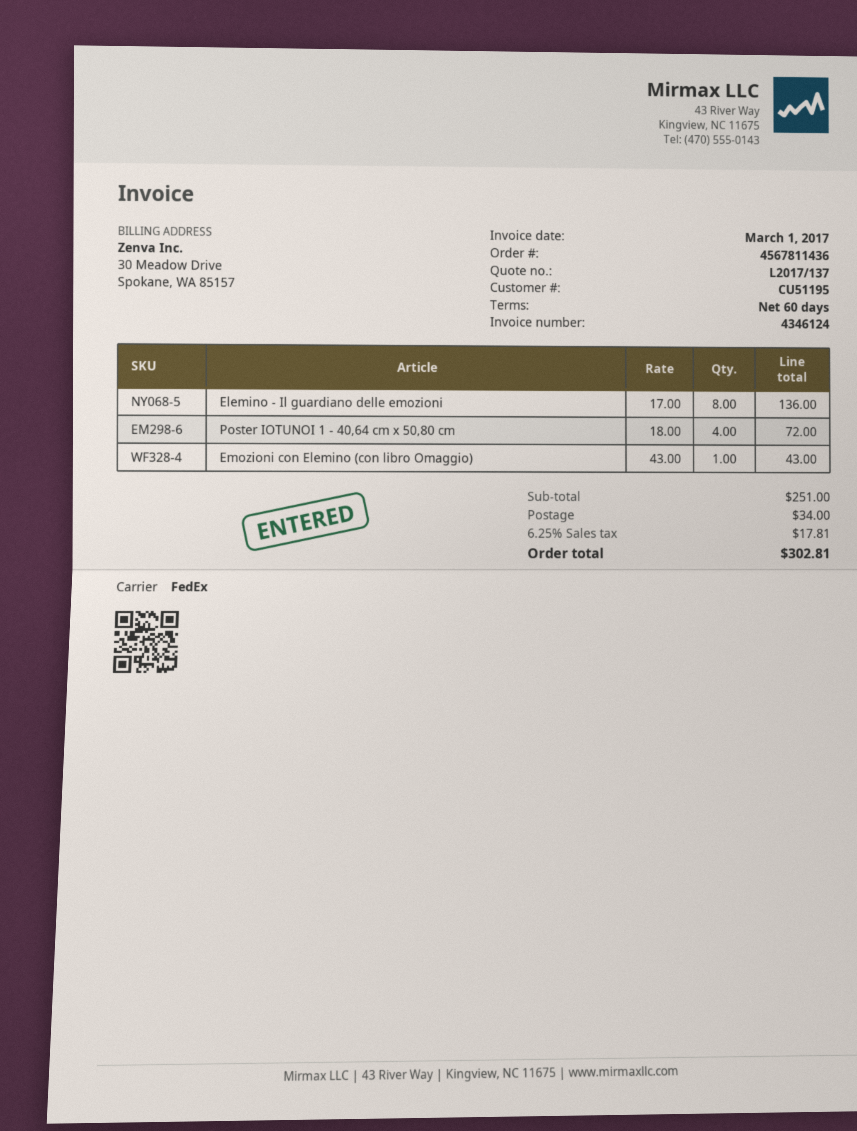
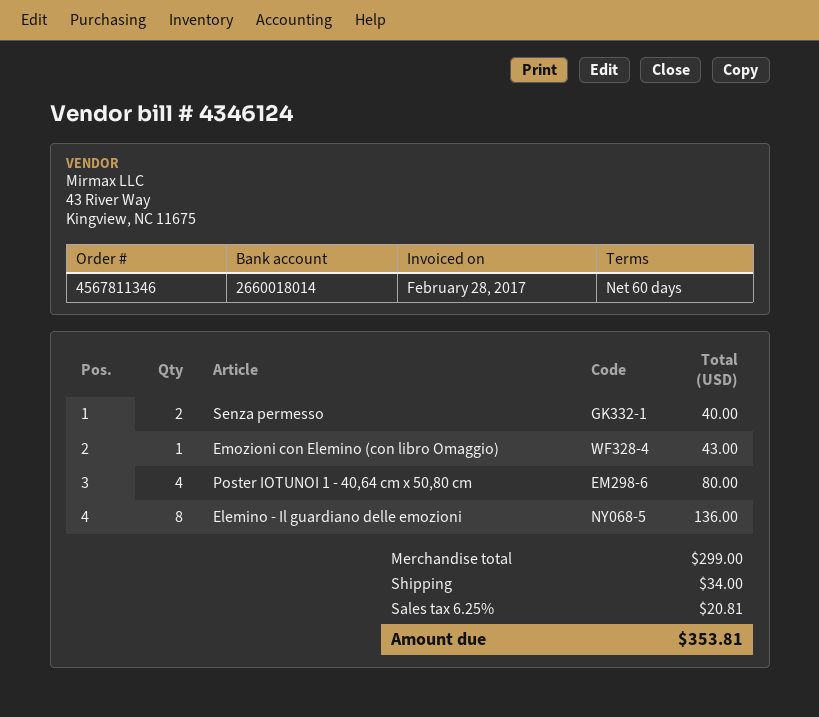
order number: 4567811436 -> 4567811346
invoice date: 2017-03-01 -> 2017-02-28
Poster IOTUNOI 1 - 40,64 cm x 50,80 cm: 4 for 72.00 -> 4 for 80.00
Senza permesso: none -> 2 for 40.00
subtotal: 251.00 -> 299.00
tax: 6.25% = 17.81 -> 6.25% = 20.81
total: 302.81 -> 353.81

